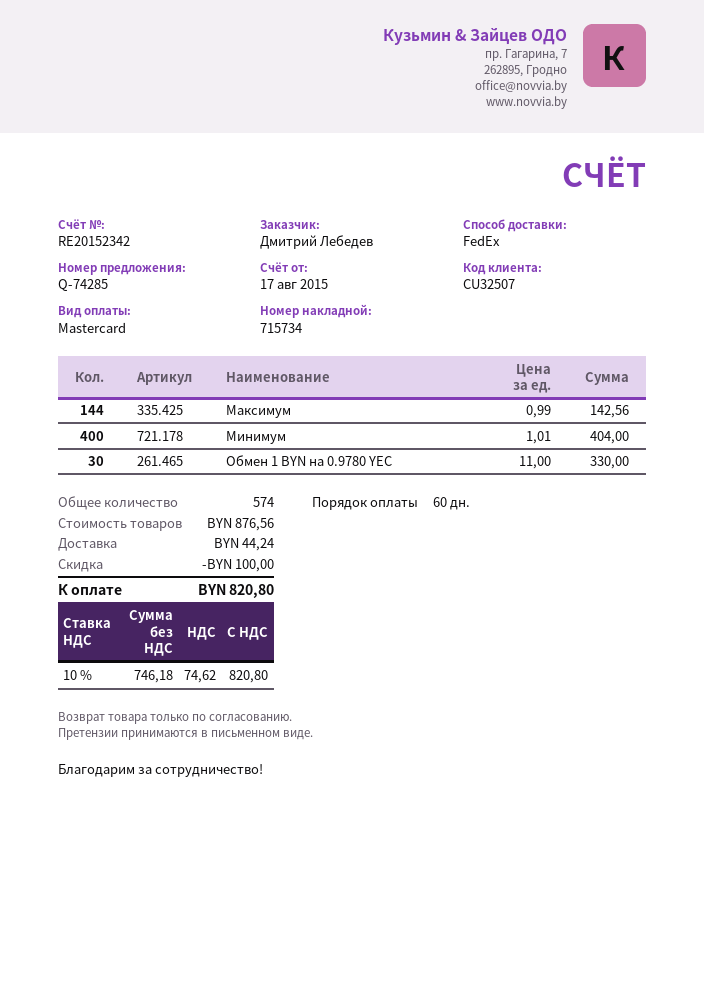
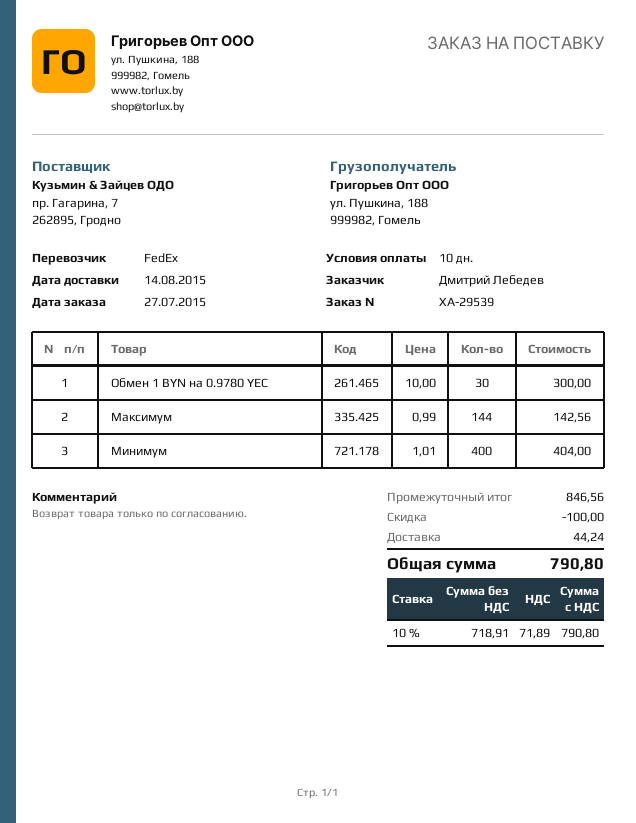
payment terms: 60 days -> 10 days
Обмен 1 BYN на 0.9780 YEC: 30 x 11.00 = 330.00 -> 30 x 10.00 = 300.00
subtotal: 876.56 -> 846.56
net: 746.18 -> 718.91
tax: 10% = 74.62 -> 10% = 71.89
total: 820.80 -> 790.80

